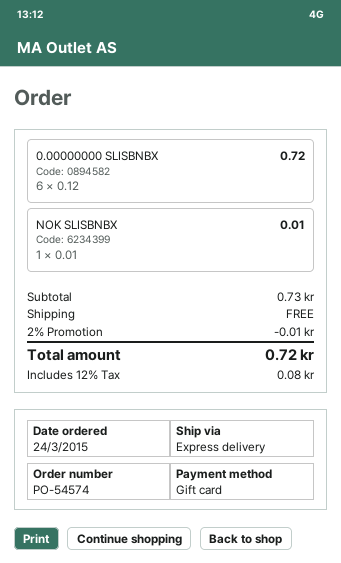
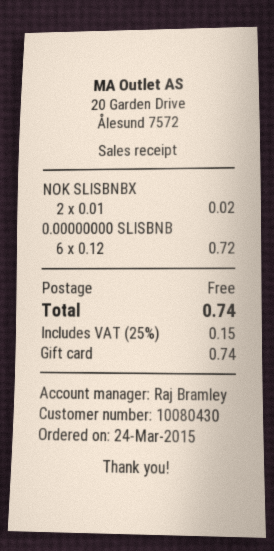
NOK SLISBNBX: 1 x 0.01 = 0.01 -> 2 x 0.01 = 0.02
discount: 2% = 0.01 -> none
tax: 12% = 0.08 -> 25% = 0.15
total: 0.72 -> 0.74

